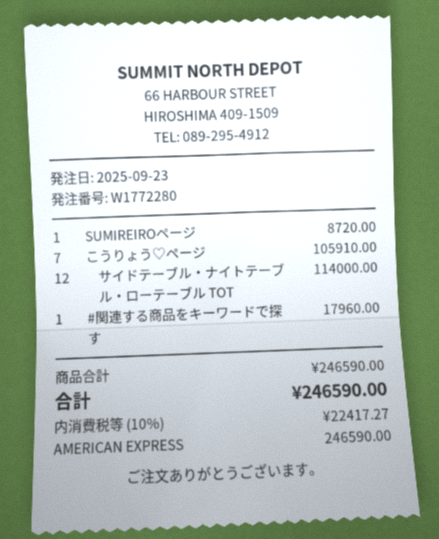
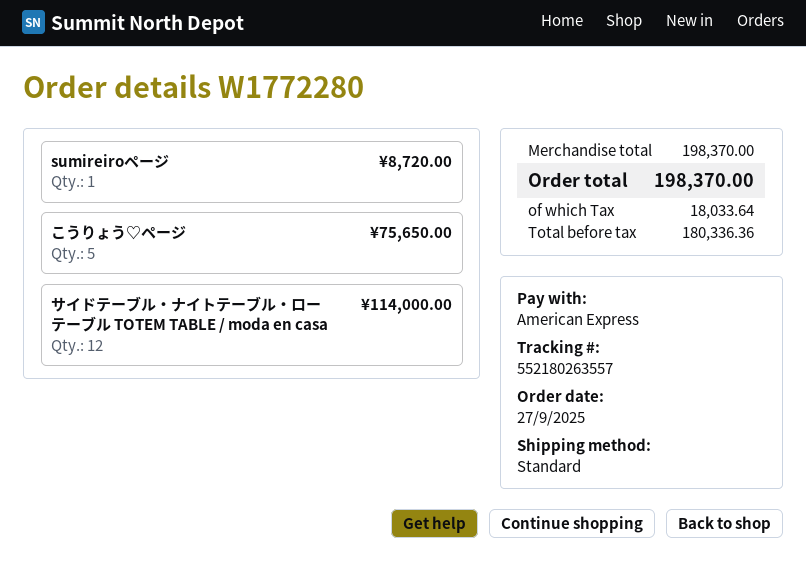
order date: 2025-09-23 -> 2025-09-27
こうりょう♡ページ: 7 for 105910.00 -> 5 for 75650.00
#関連する商品をキーワードで探す: 1 for 17960.00 -> none
subtotal: 246590.00 -> 198370.00
tax: 22417.27 -> 18033.64
total: 246590.00 -> 198370.00

